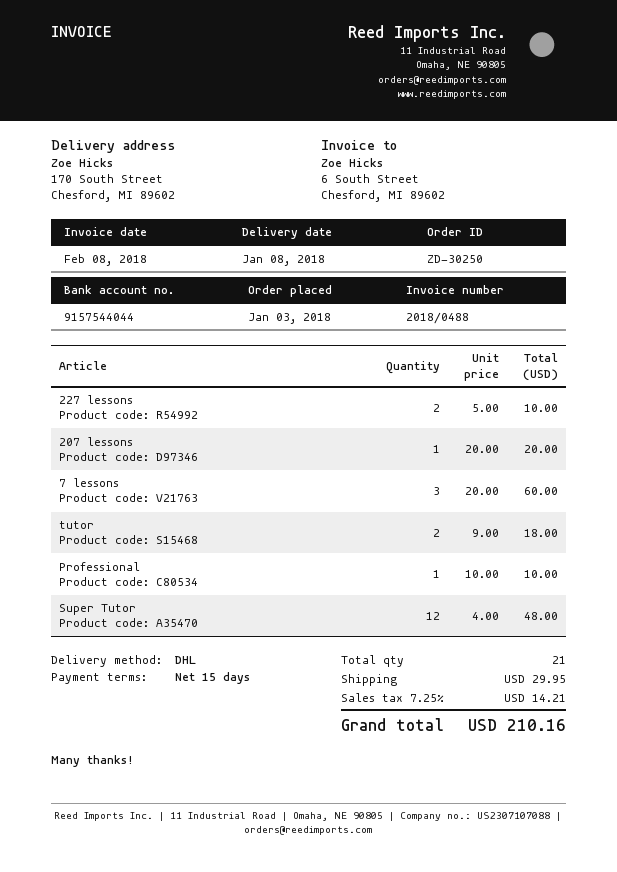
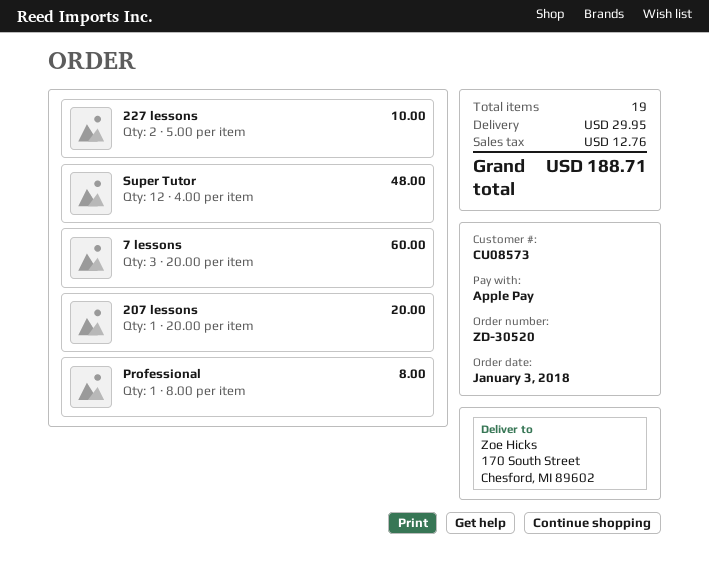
order number: ZD-30250 -> ZD-30520
tutor: 2 x 9.00 = 18.00 -> none
Professional: 1 x 10.00 = 10.00 -> 1 x 8.00 = 8.00
total quantity: 21 -> 19
tax: 14.21 -> 12.76
total: 210.16 -> 188.71

